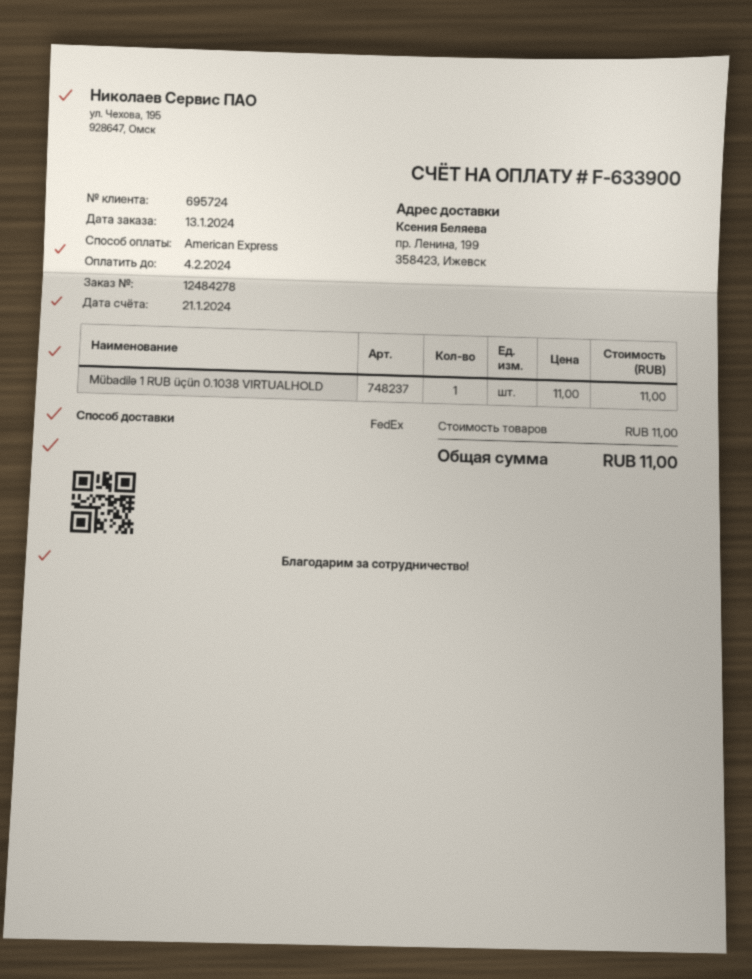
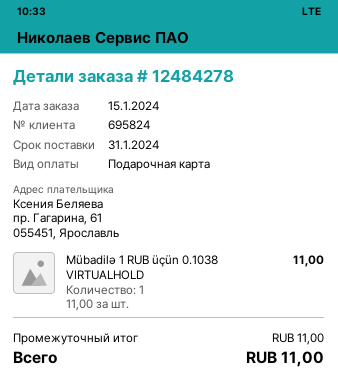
order date: 2024-01-13 -> 2024-01-15
customer number: 695724 -> 695824
payment method: American Express -> gift card

